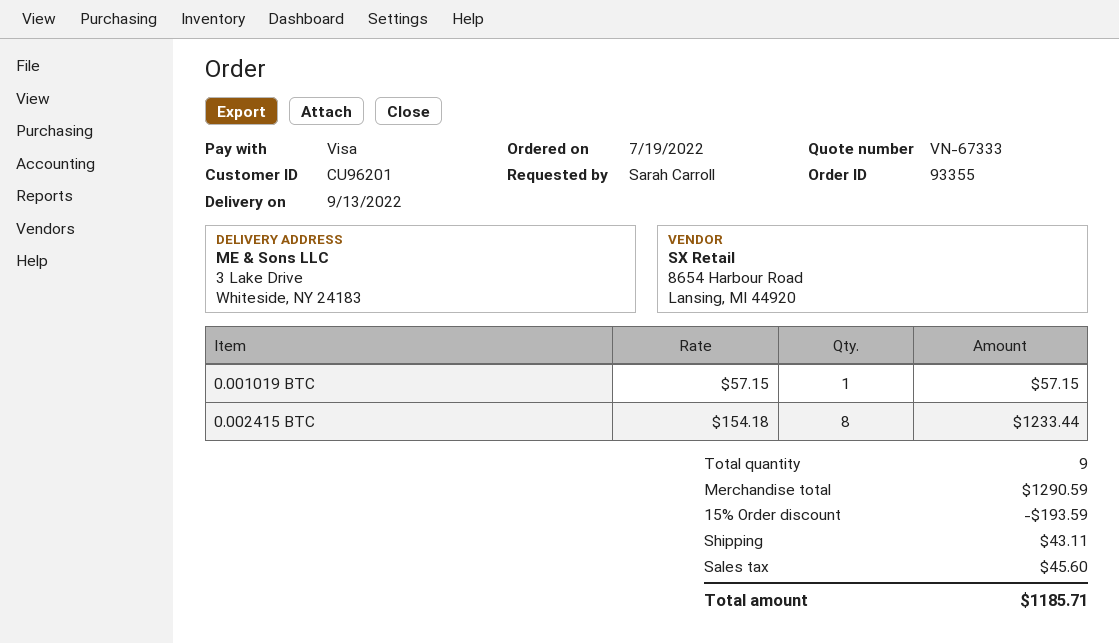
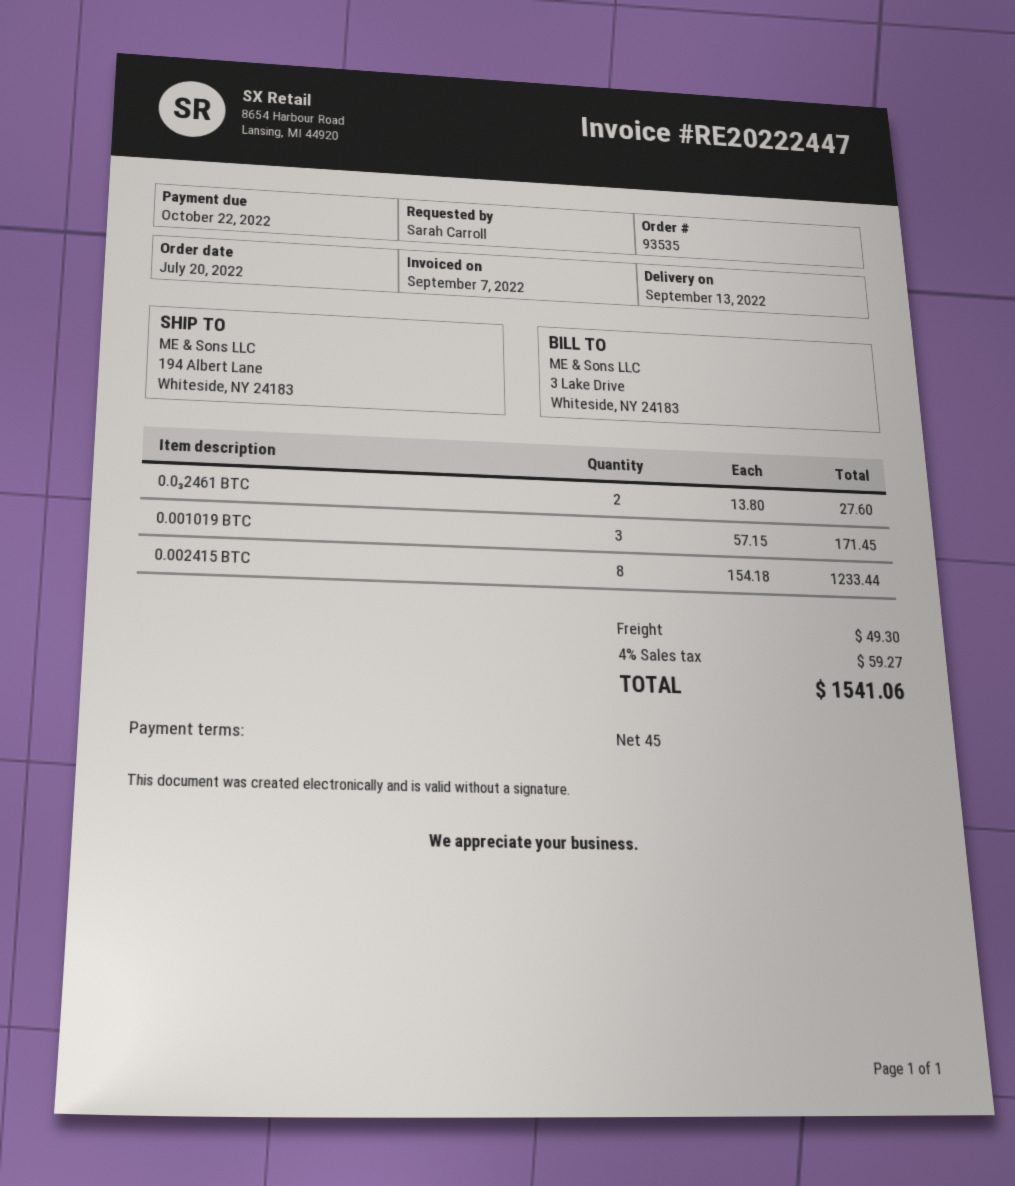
order number: 93355 -> 93535
order date: 2022-07-19 -> 2022-07-20
ship to: 3 Lake Drive, Whiteside, NY 24183 -> 194 Albert Lane, Whiteside, NY 24183
0.001019 BTC: 1 x 57.15 = 57.15 -> 3 x 57.15 = 171.45
0.0₃2461 BTC: none -> 2 x 13.80 = 27.60
discount: 15% = 193.59 -> none
shipping: 43.11 -> 49.30
tax: 45.60 -> 59.27
total: 1185.71 -> 1541.06

